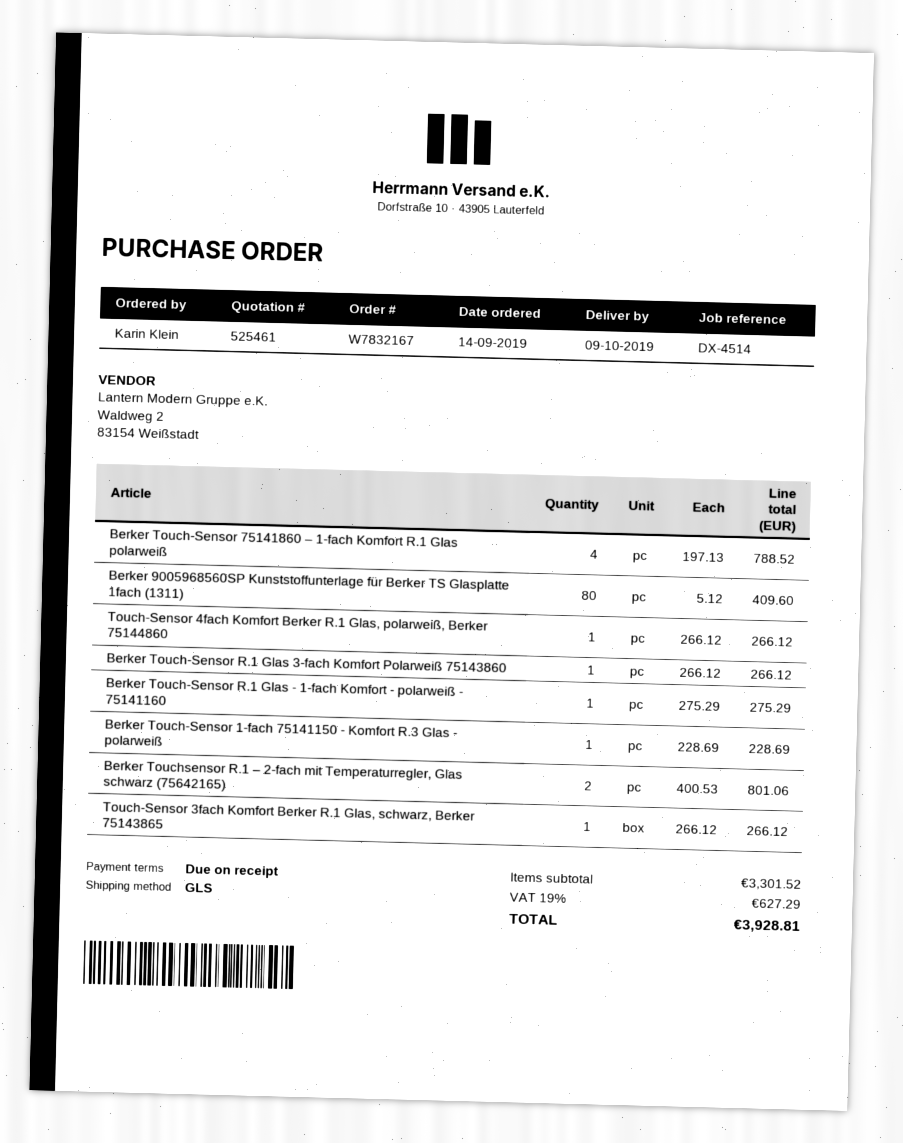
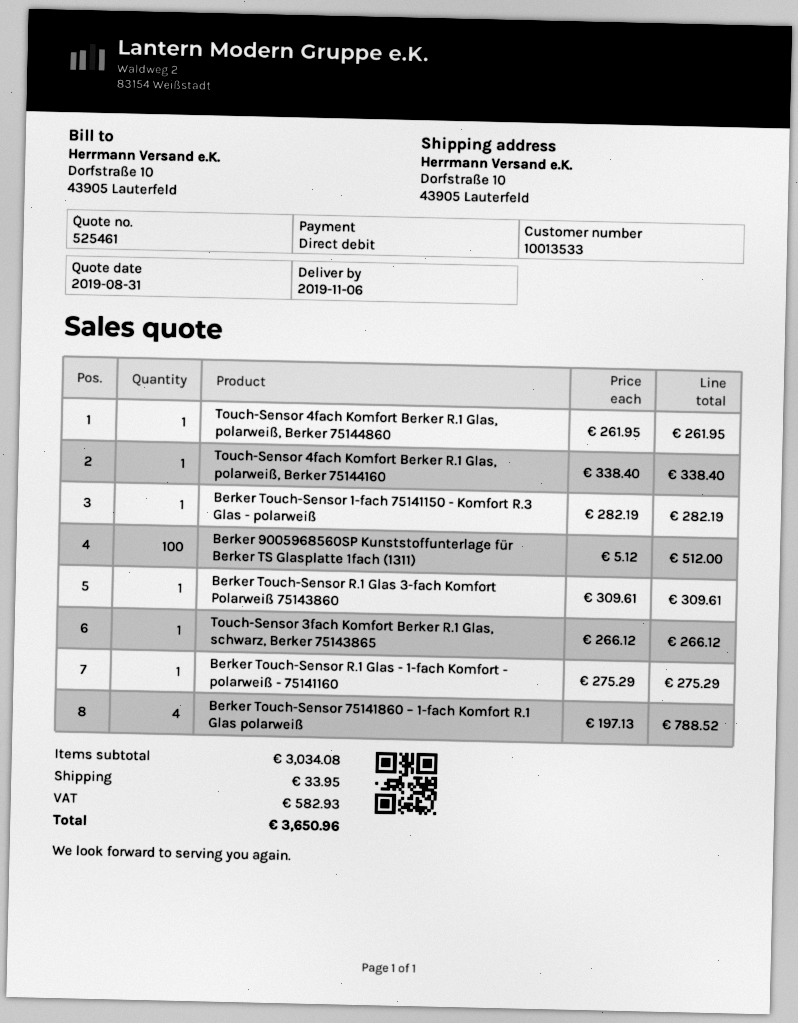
delivery date: 2019-10-09 -> 2019-11-06
Berker 9005968560SP Kunststoffunterlage für Berker TS Glasplatte 1fach (1311): 80 x 5.12 = 409.60 -> 100 x 5.12 = 512.00
Touch-Sensor 4fach Komfort Berker R.1 Glas, polarweiß, Berker 75144860: 1 x 266.12 = 266.12 -> 1 x 261.95 = 261.95
Berker Touch-Sensor R.1 Glas 3-fach Komfort Polarweiß 75143860: 1 x 266.12 = 266.12 -> 1 x 309.61 = 309.61
Berker Touch-Sensor 1-fach 75141150 - Komfort R.3 Glas - polarweiß: 1 x 228.69 = 228.69 -> 1 x 282.19 = 282.19
Berker Touchsensor R.1 – 2-fach mit Temperaturregler, Glas schwarz (75642165): 2 x 400.53 = 801.06 -> none
Touch-Sensor 4fach Komfort Berker R.1 Glas, polarweiß, Berker 75144160: none -> 1 x 338.40 = 338.40
subtotal: 3301.52 -> 3034.08
shipping: none -> 33.95
tax: 627.29 -> 582.93
total: 3928.81 -> 3650.96

